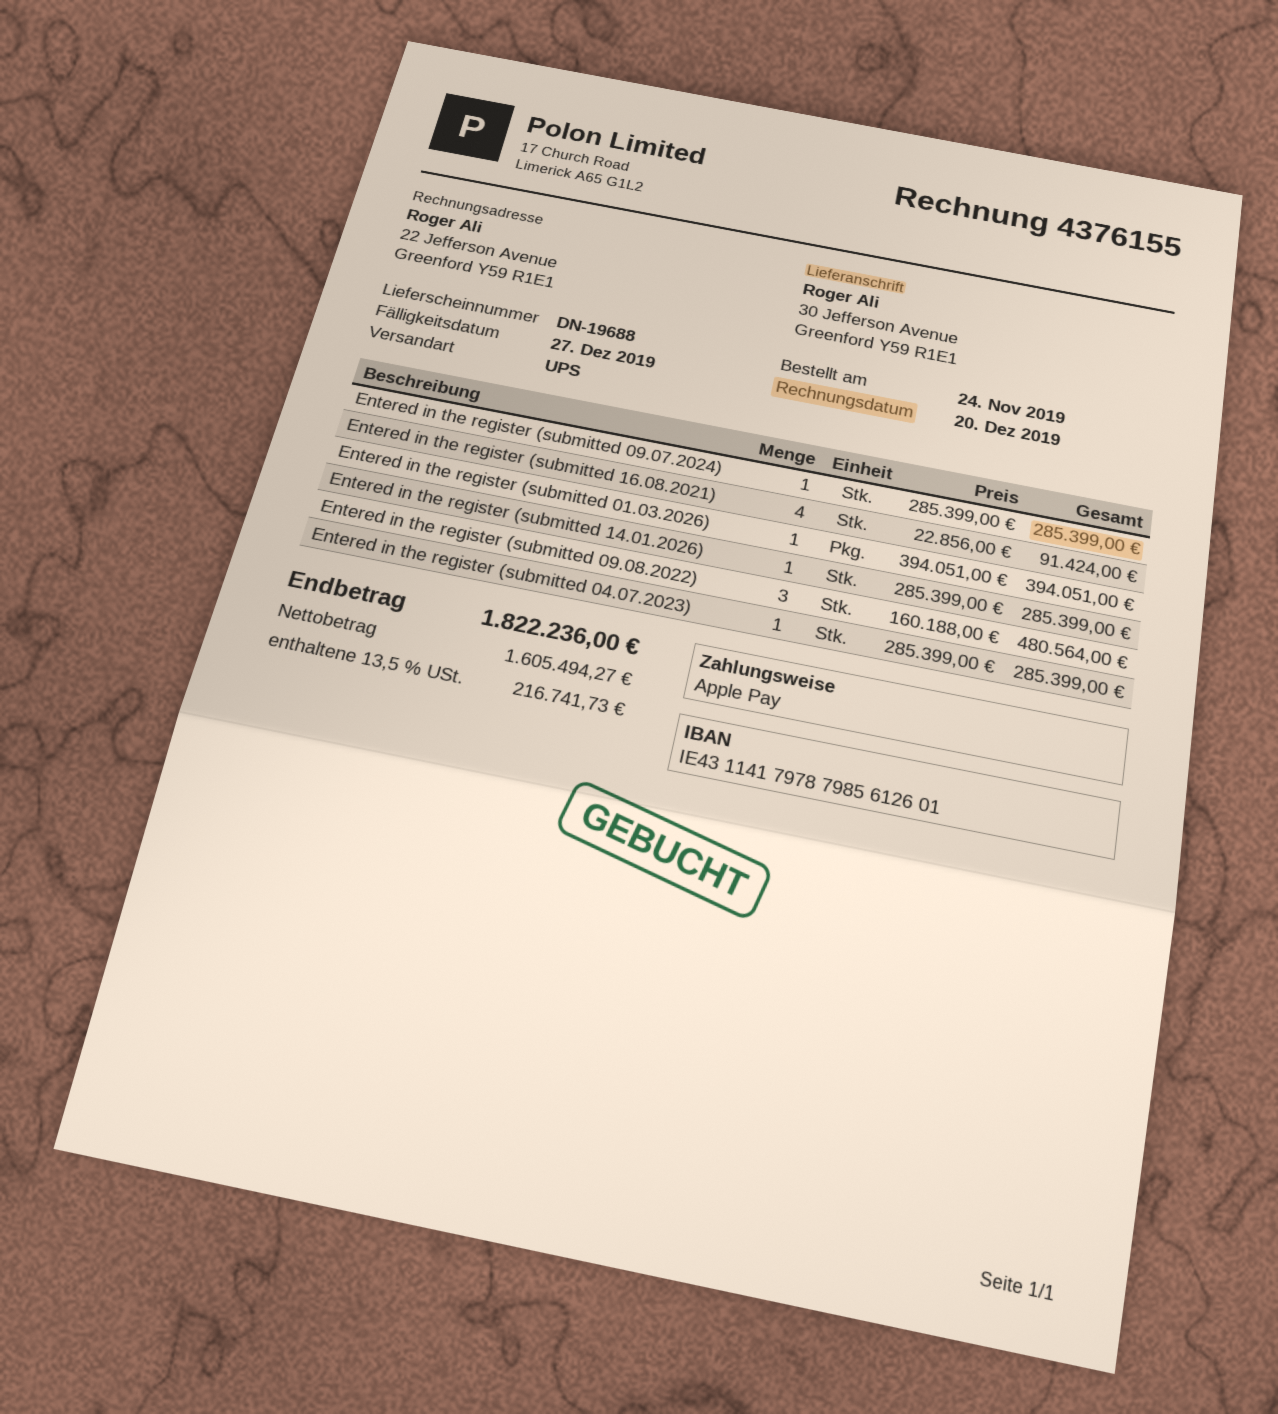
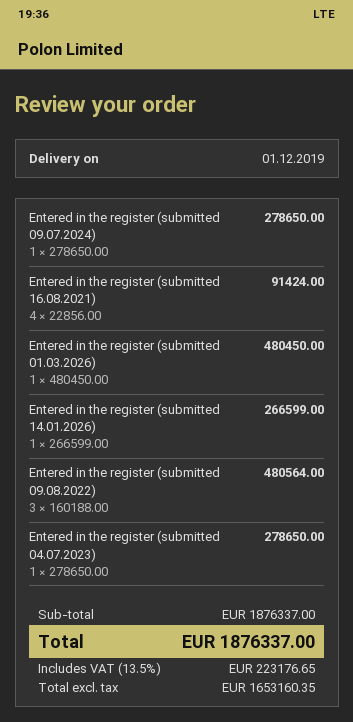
Entered in the register (submitted 09.07.2024): 1 x 285399.00 = 285399.00 -> 1 x 278650.00 = 278650.00
Entered in the register (submitted 01.03.2026): 1 x 394051.00 = 394051.00 -> 1 x 480450.00 = 480450.00
Entered in the register (submitted 14.01.2026): 1 x 285399.00 = 285399.00 -> 1 x 266599.00 = 266599.00
Entered in the register (submitted 04.07.2023): 1 x 285399.00 = 285399.00 -> 1 x 278650.00 = 278650.00
net: 1605494.27 -> 1653160.35
tax: 13.5% = 216741.73 -> 13.5% = 223176.65
total: 1822236.00 -> 1876337.00

